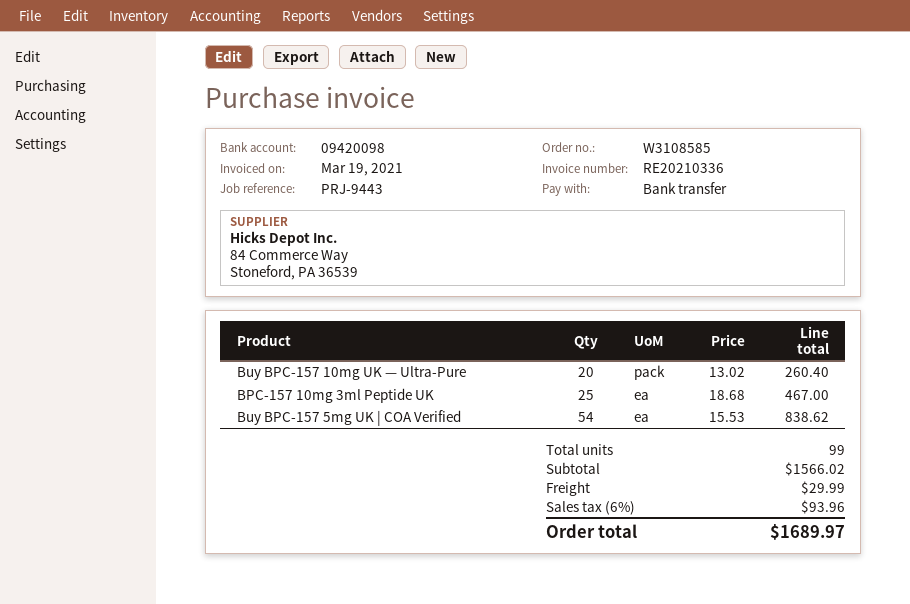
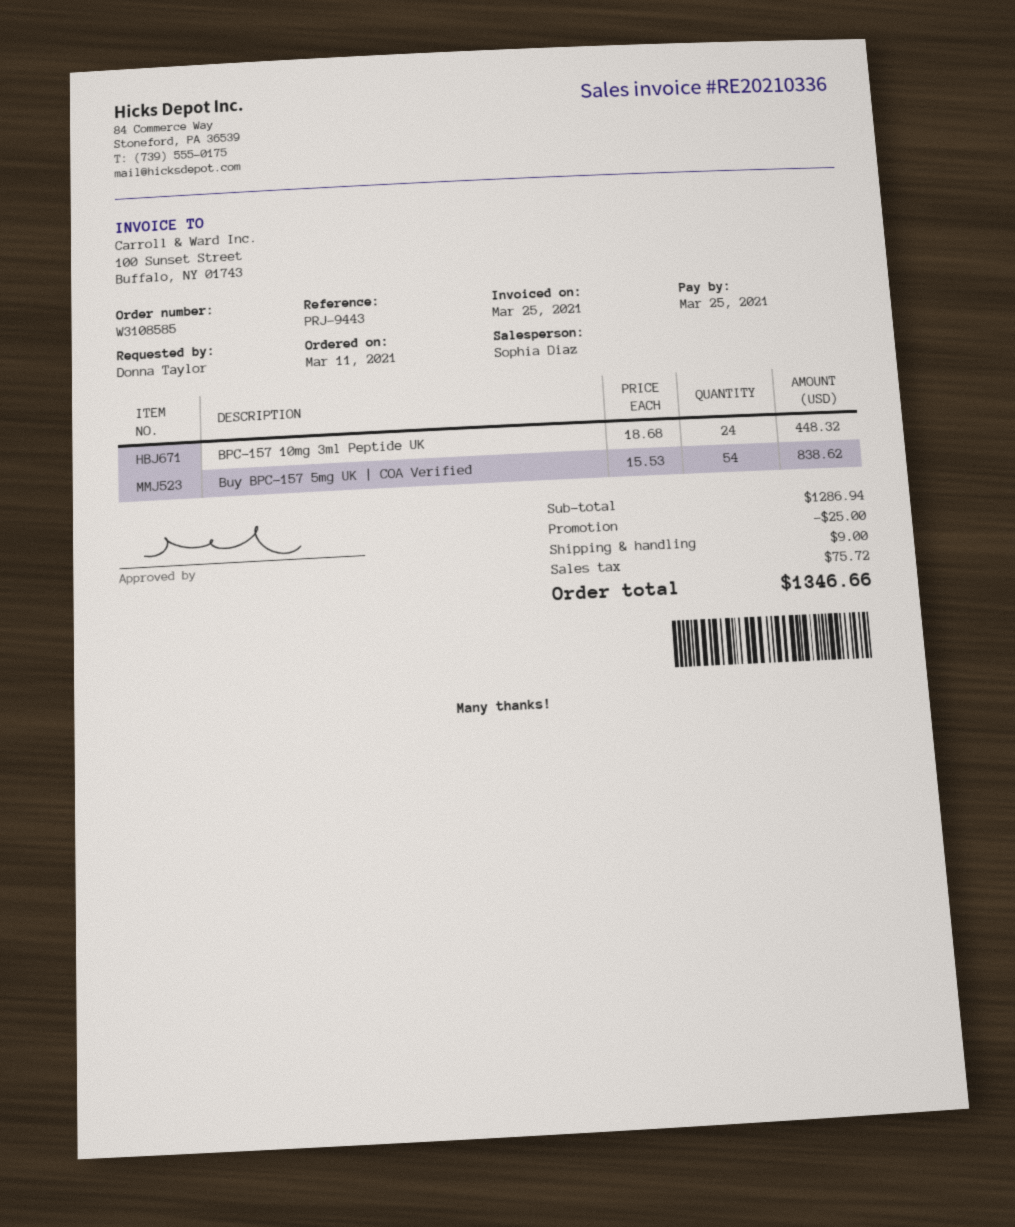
invoice date: 2021-03-19 -> 2021-03-25
Buy BPC-157 10mg UK — Ultra-Pure: 20 x 13.02 = 260.40 -> none
BPC-157 10mg 3ml Peptide UK: 25 x 18.68 = 467.00 -> 24 x 18.68 = 448.32
subtotal: 1566.02 -> 1286.94
discount: none -> 25.00
shipping: 29.99 -> 9.00
tax: 93.96 -> 75.72
total: 1689.97 -> 1346.66

